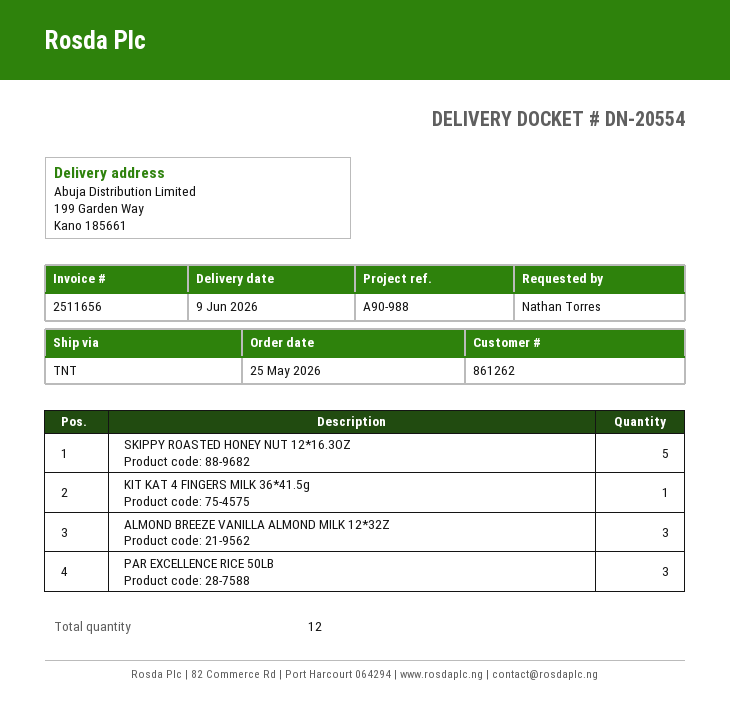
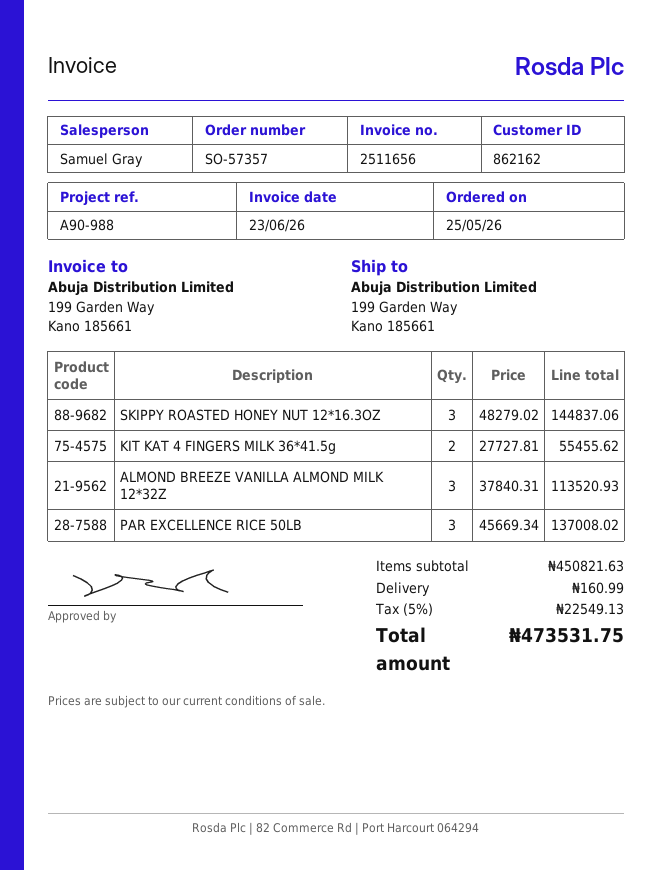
customer number: 861262 -> 862162
SKIPPY ROASTED HONEY NUT 12*16.3OZ: 5 -> 3
KIT KAT 4 FINGERS MILK 36*41.5g: 1 -> 2

